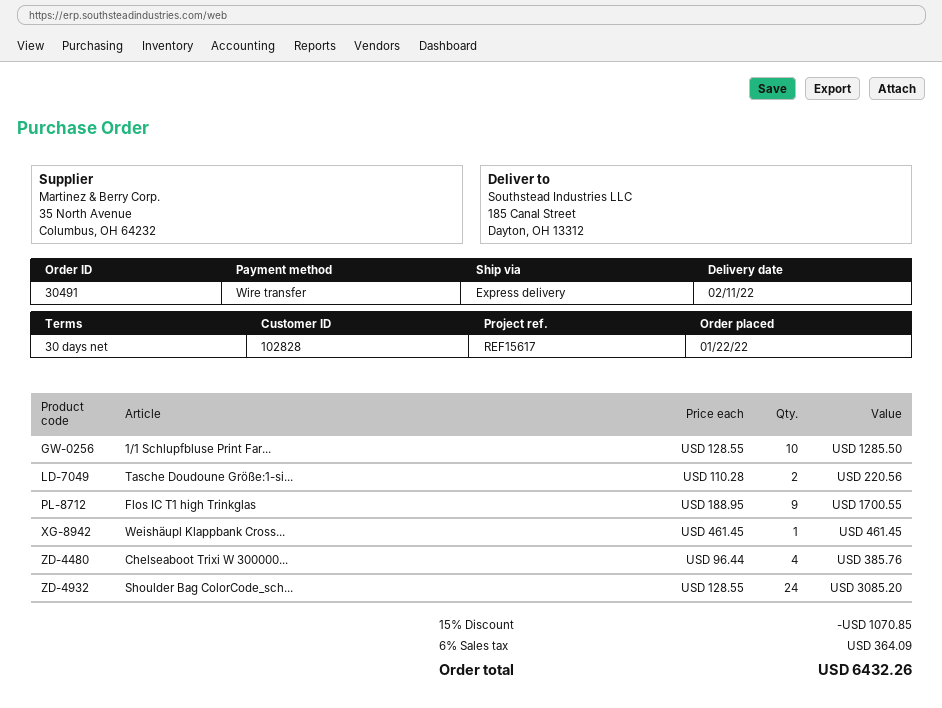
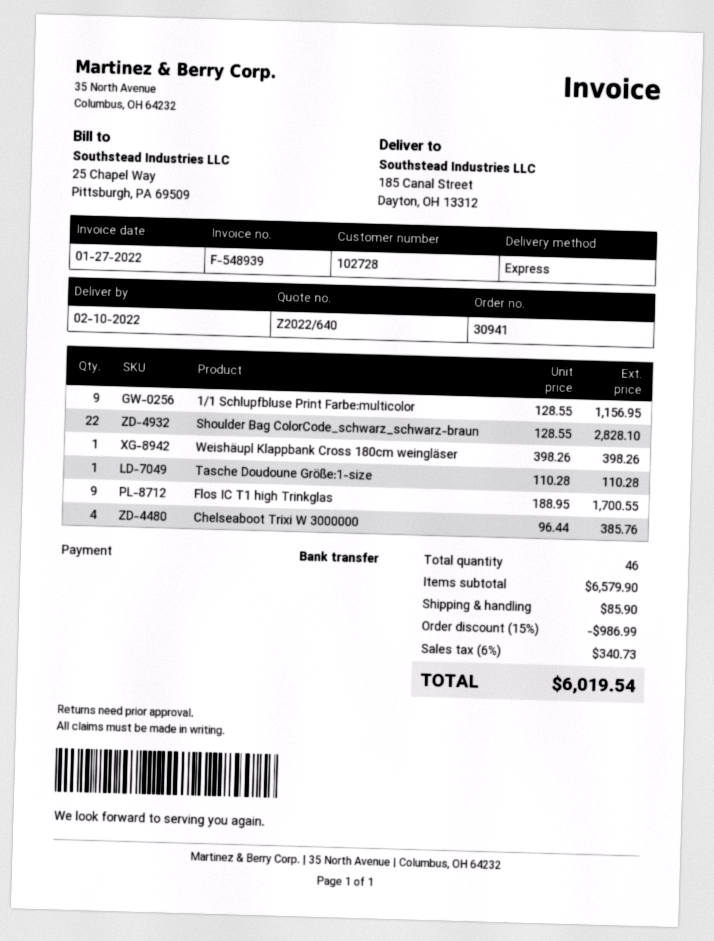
order number: 30491 -> 30941
delivery date: 2022-02-11 -> 2022-02-10
customer number: 102828 -> 102728
1/1 Schlupfbluse Print Far...: 10 x 128.55 = 1285.50 -> 9 x 128.55 = 1156.95
Tasche Doudoune Größe:1-si...: 2 x 110.28 = 220.56 -> 1 x 110.28 = 110.28
Weishäupl Klappbank Cross...: 1 x 461.45 = 461.45 -> 1 x 398.26 = 398.26
Shoulder Bag ColorCode_sch...: 24 x 128.55 = 3085.20 -> 22 x 128.55 = 2828.10
discount: 15% = 1070.85 -> 15% = 986.99
shipping: none -> 85.90
tax: 6% = 364.09 -> 6% = 340.73
total: 6432.26 -> 6019.54

